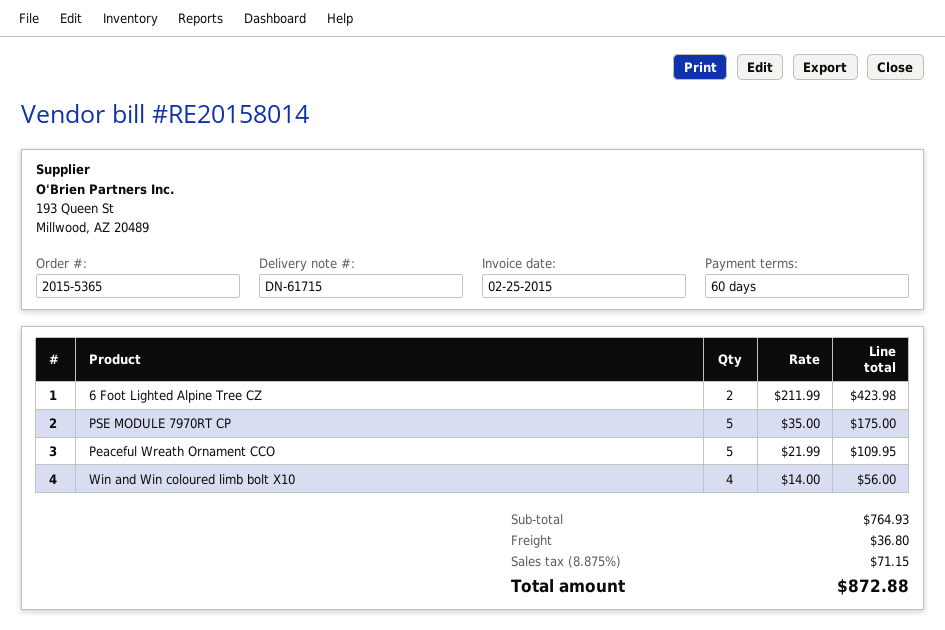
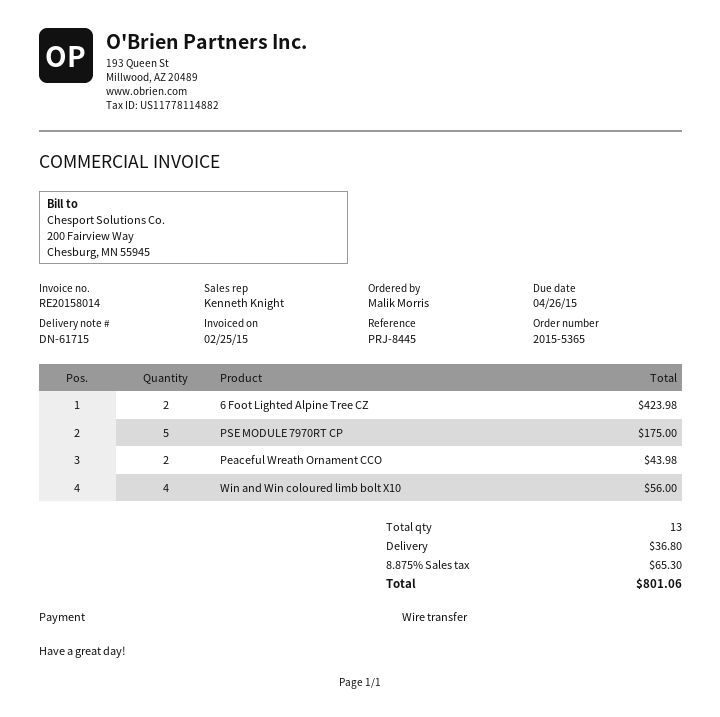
Peaceful Wreath Ornament CCO: 5 for 109.95 -> 2 for 43.98
tax: 8.875% = 71.15 -> 8.875% = 65.30
total: 872.88 -> 801.06

